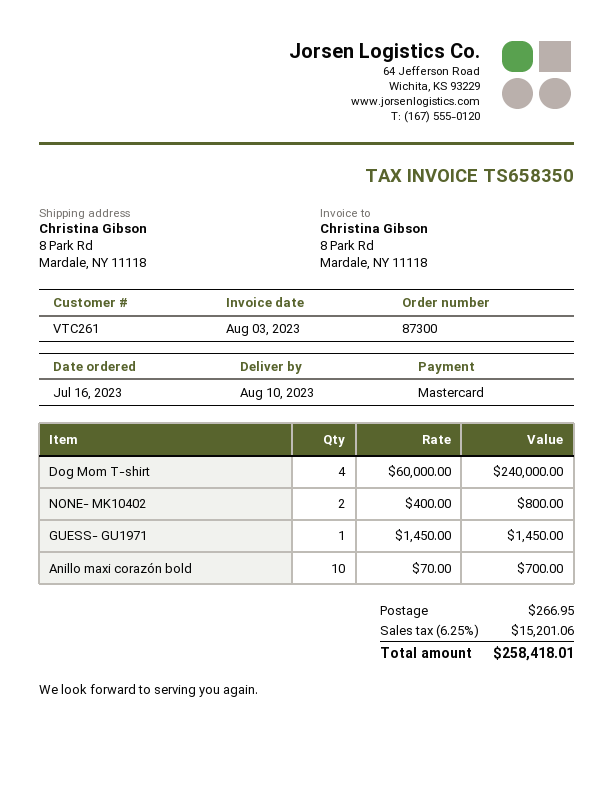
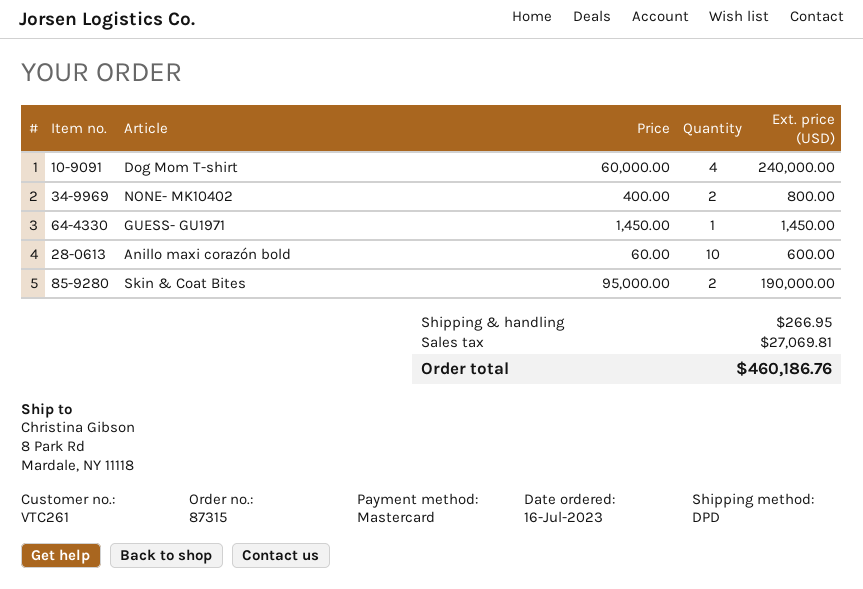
order number: 87300 -> 87315
Anillo maxi corazón bold: 10 x 70.00 = 700.00 -> 10 x 60.00 = 600.00
Skin & Coat Bites: none -> 2 x 95000.00 = 190000.00
tax: 15201.06 -> 27069.81
total: 258418.01 -> 460186.76

